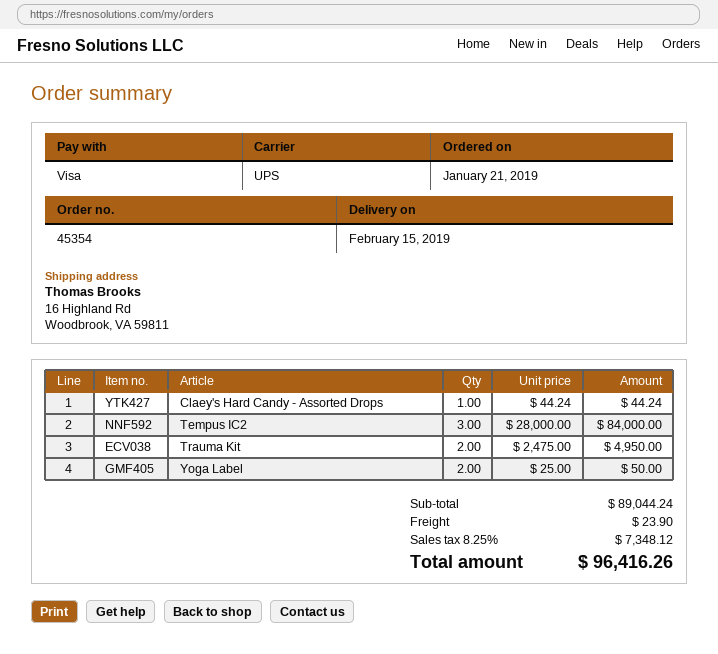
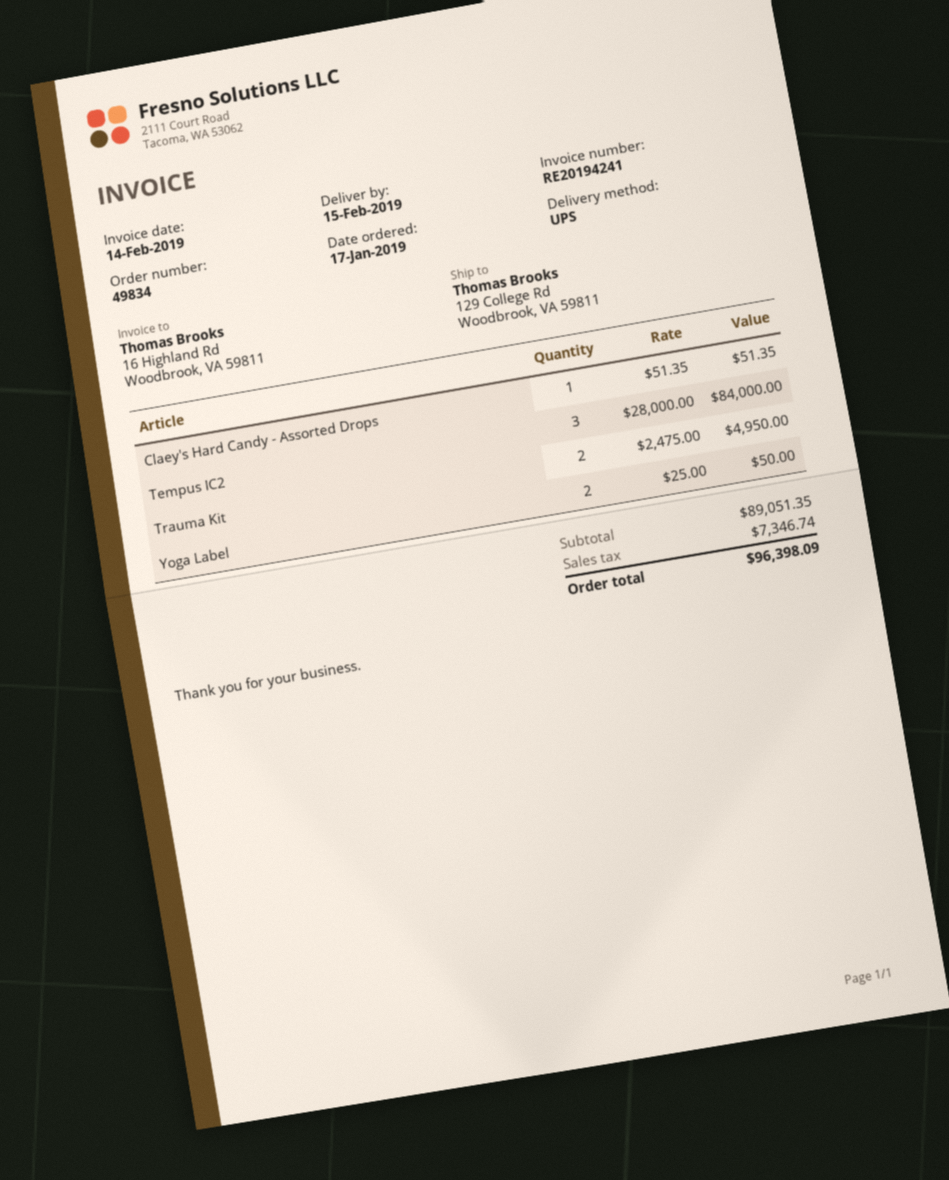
order number: 45354 -> 49834
order date: 2019-01-21 -> 2019-01-17
ship to: 16 Highland Rd, Woodbrook, VA 59811 -> 129 College Rd, Woodbrook, VA 59811
Claey's Hard Candy - Assorted Drops: 1 x 44.24 = 44.24 -> 1 x 51.35 = 51.35
subtotal: 89044.24 -> 89051.35
shipping: 23.90 -> none
tax: 7348.12 -> 7346.74
total: 96416.26 -> 96398.09

